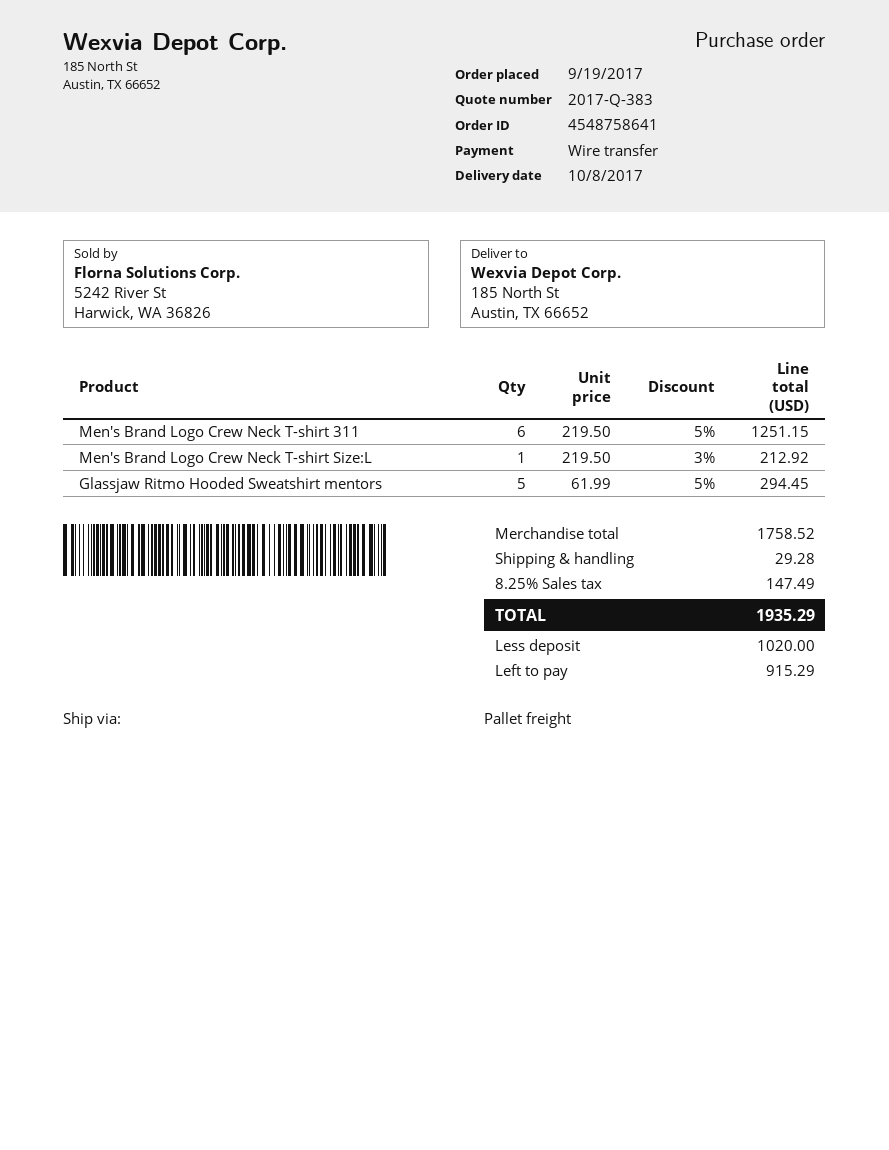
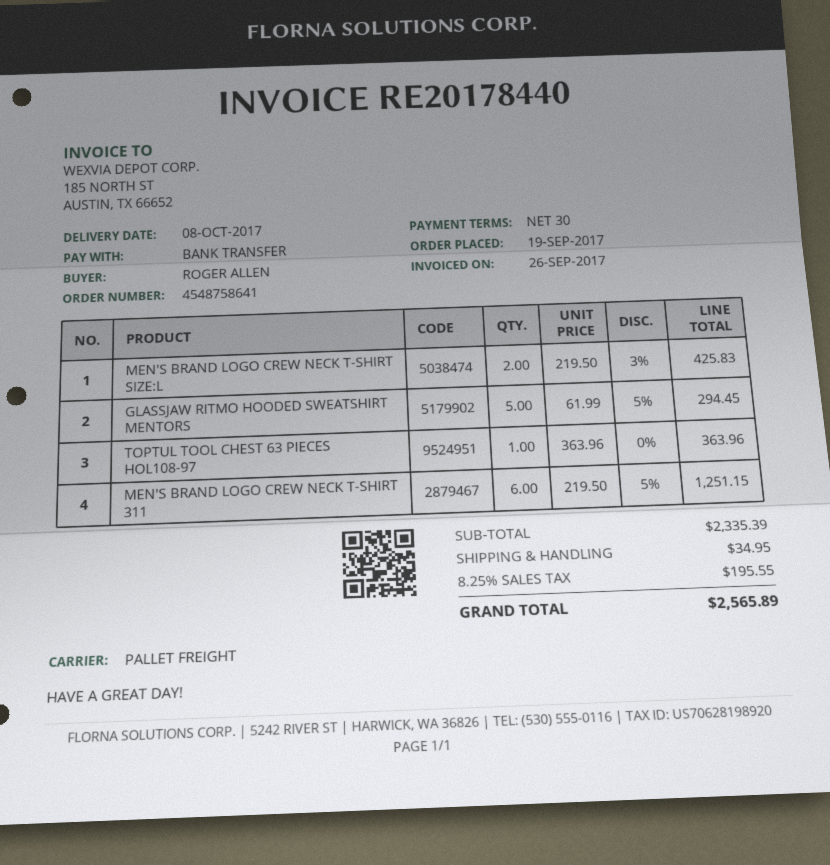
Men's Brand Logo Crew Neck T-shirt Size:L: 1 x 219.50 - 3% = 212.92 -> 2 x 219.50 - 3% = 425.83
TOPTUL TOOL CHEST 63 PIECES HOL108-97: none -> 1 x 363.96 = 363.96
subtotal: 1758.52 -> 2335.39
shipping: 29.28 -> 34.95
tax: 8.25% = 147.49 -> 8.25% = 195.55
total: 1935.29 -> 2565.89

